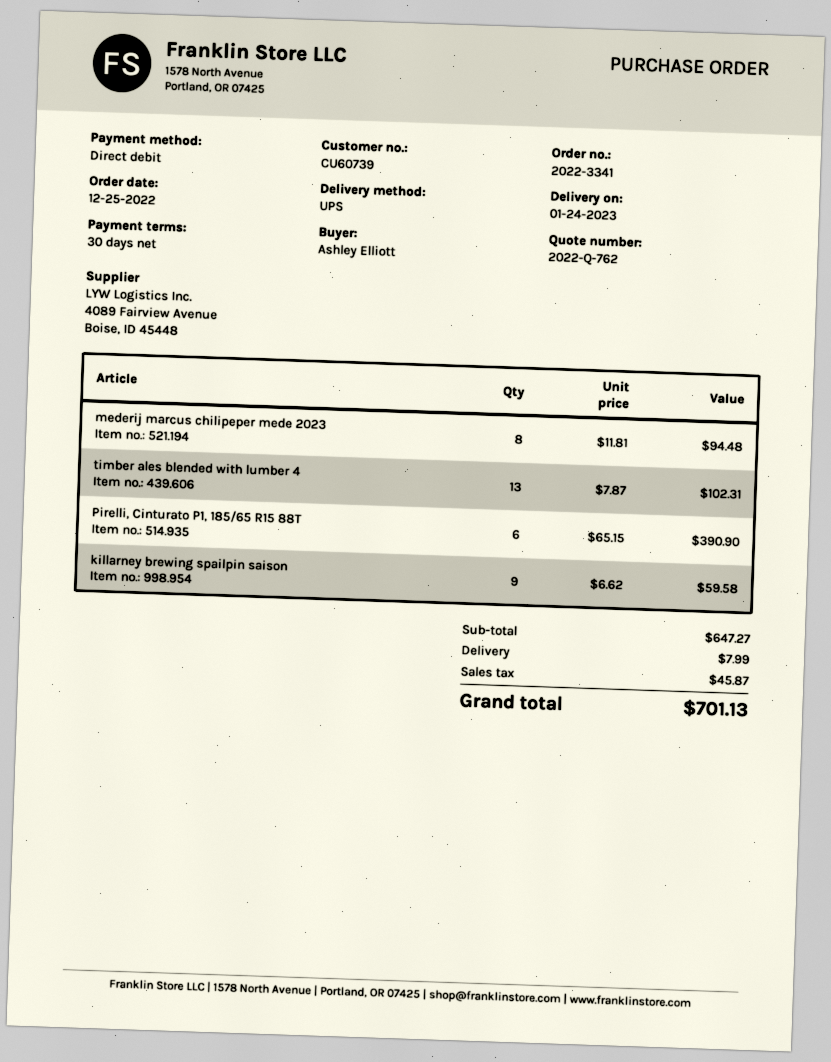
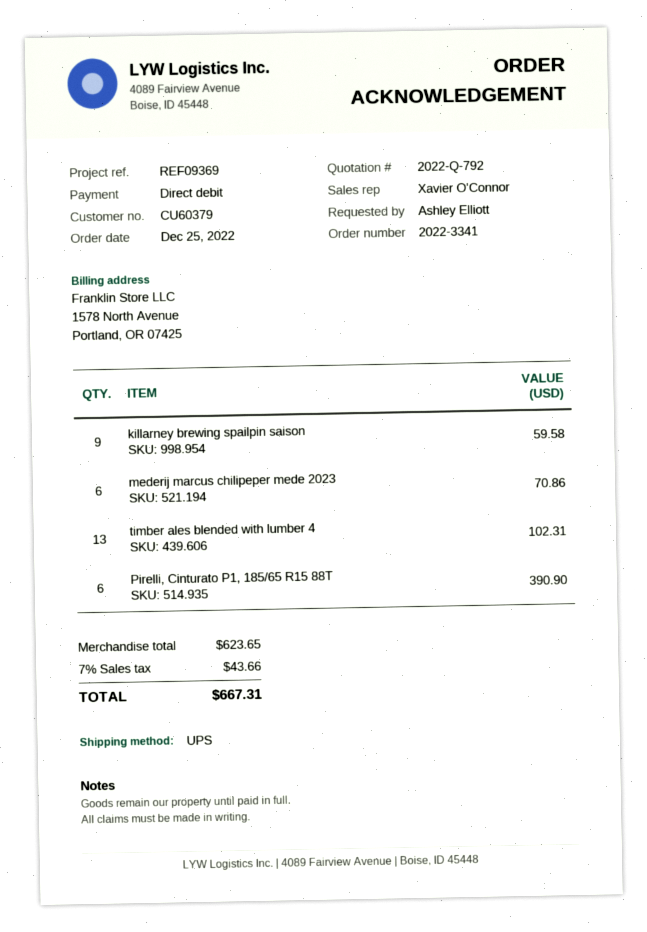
quote number: 2022-Q-762 -> 2022-Q-792
customer number: CU60739 -> CU60379
mederij marcus chilipeper mede 2023: 8 for 94.48 -> 6 for 70.86
subtotal: 647.27 -> 623.65
shipping: 7.99 -> none
tax: 45.87 -> 43.66
total: 701.13 -> 667.31

